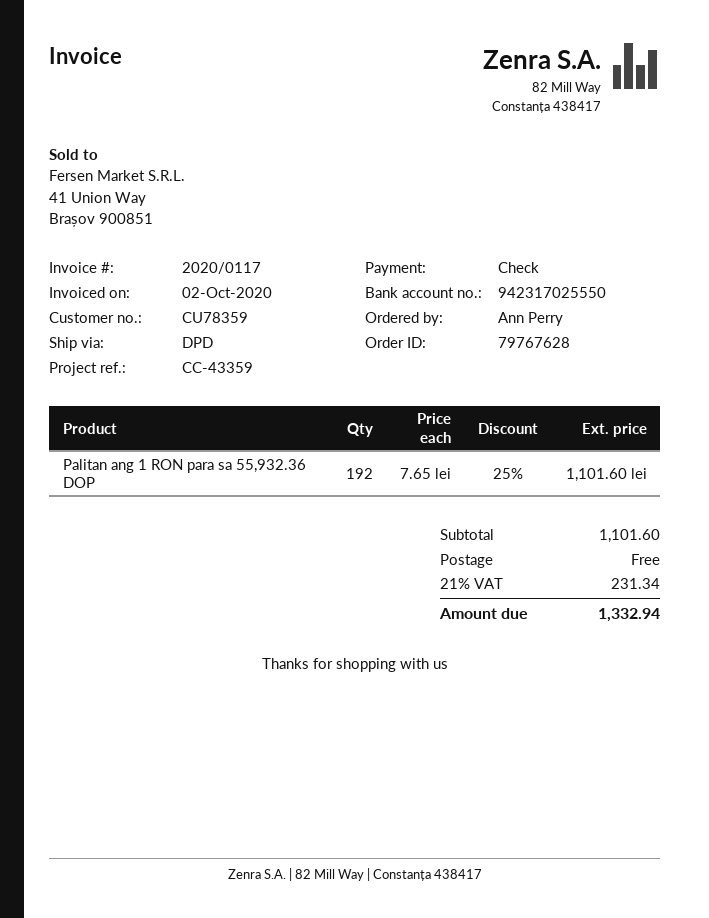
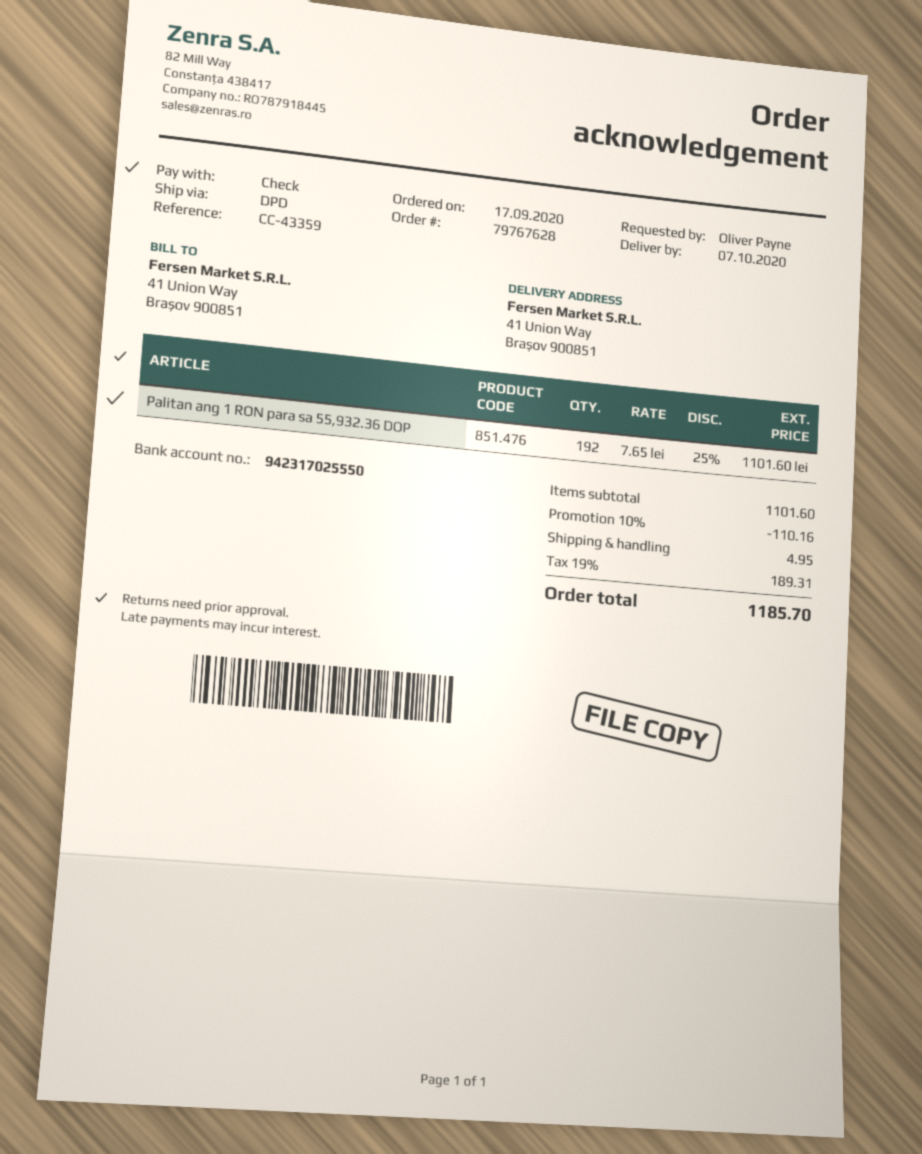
ordered by: Ann Perry -> Oliver Payne
discount: none -> 10% = 110.16
shipping: 0.00 -> 4.95
tax: 21% = 231.34 -> 19% = 189.31
total: 1332.94 -> 1185.70

